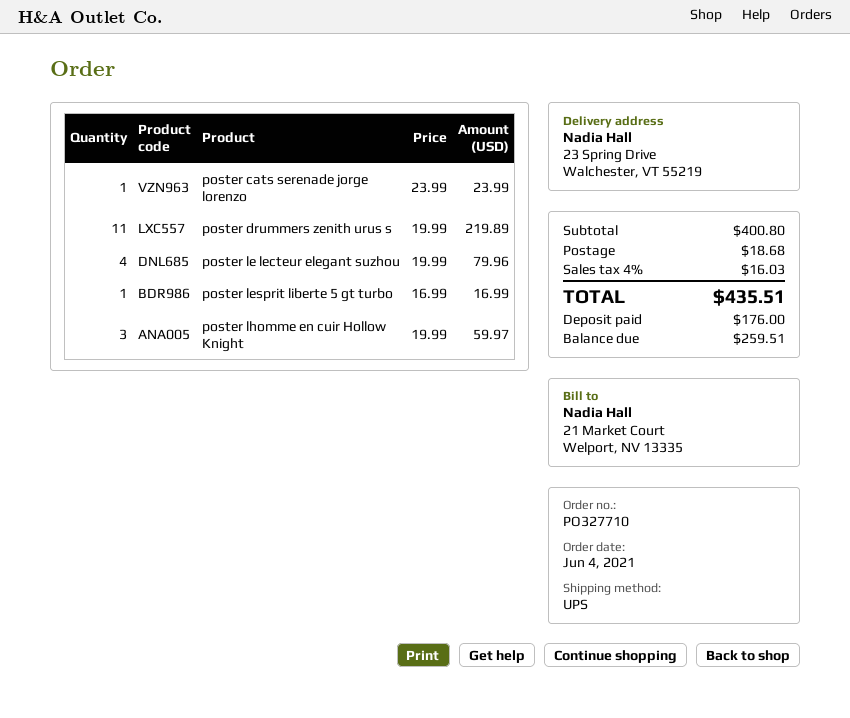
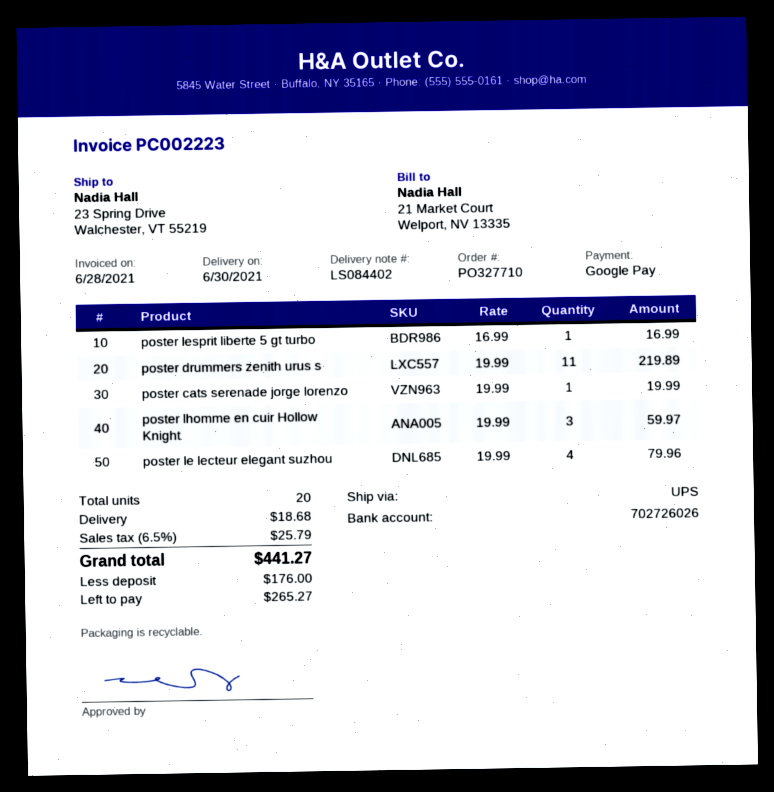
poster cats serenade jorge lorenzo: 1 x 23.99 = 23.99 -> 1 x 19.99 = 19.99
tax: 4% = 16.03 -> 6.5% = 25.79
total: 435.51 -> 441.27
balance: 259.51 -> 265.27

